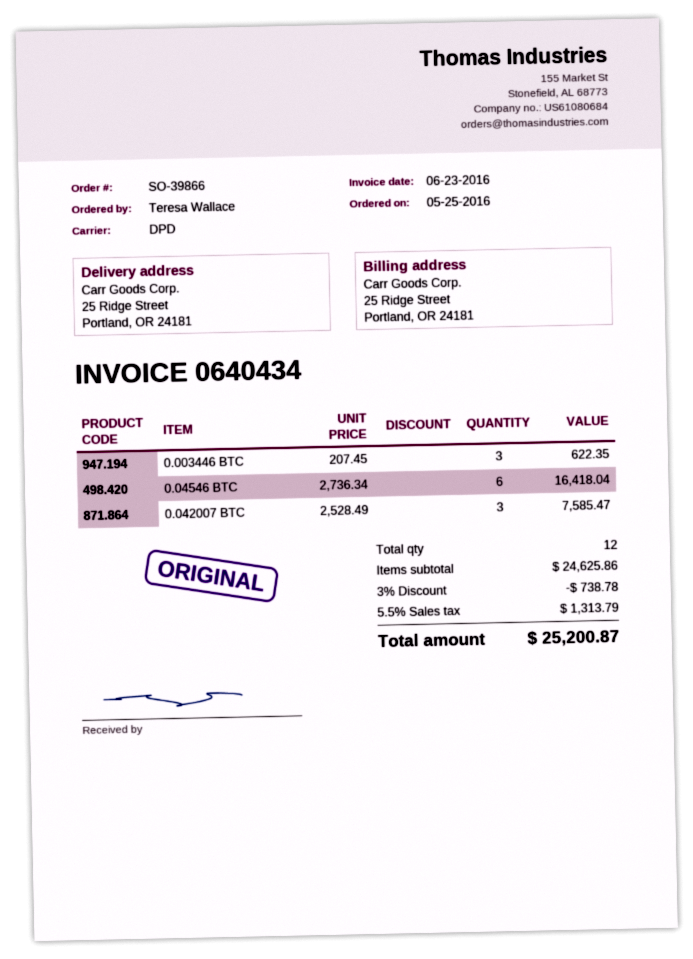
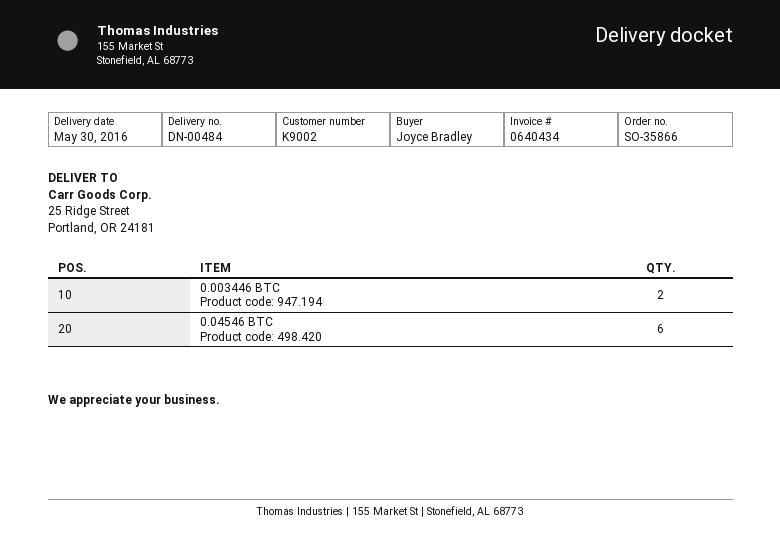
order number: SO-39866 -> SO-35866
ordered by: Teresa Wallace -> Joyce Bradley
0.003446 BTC: 3 -> 2
0.042007 BTC: 3 -> none

